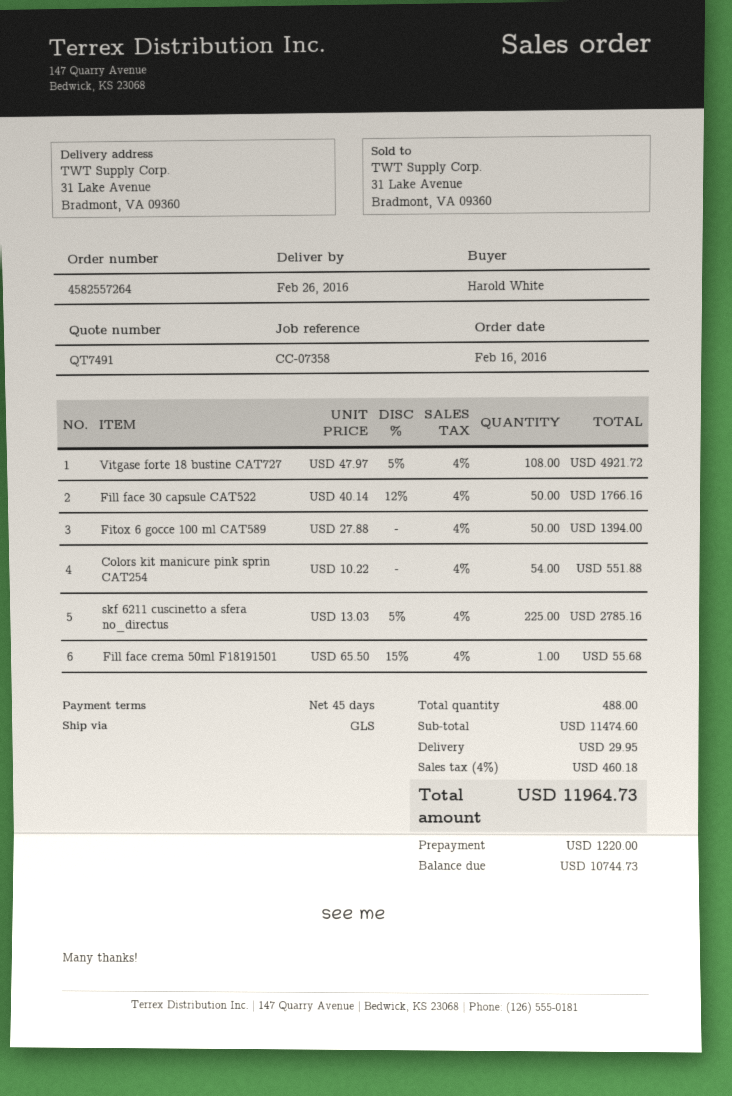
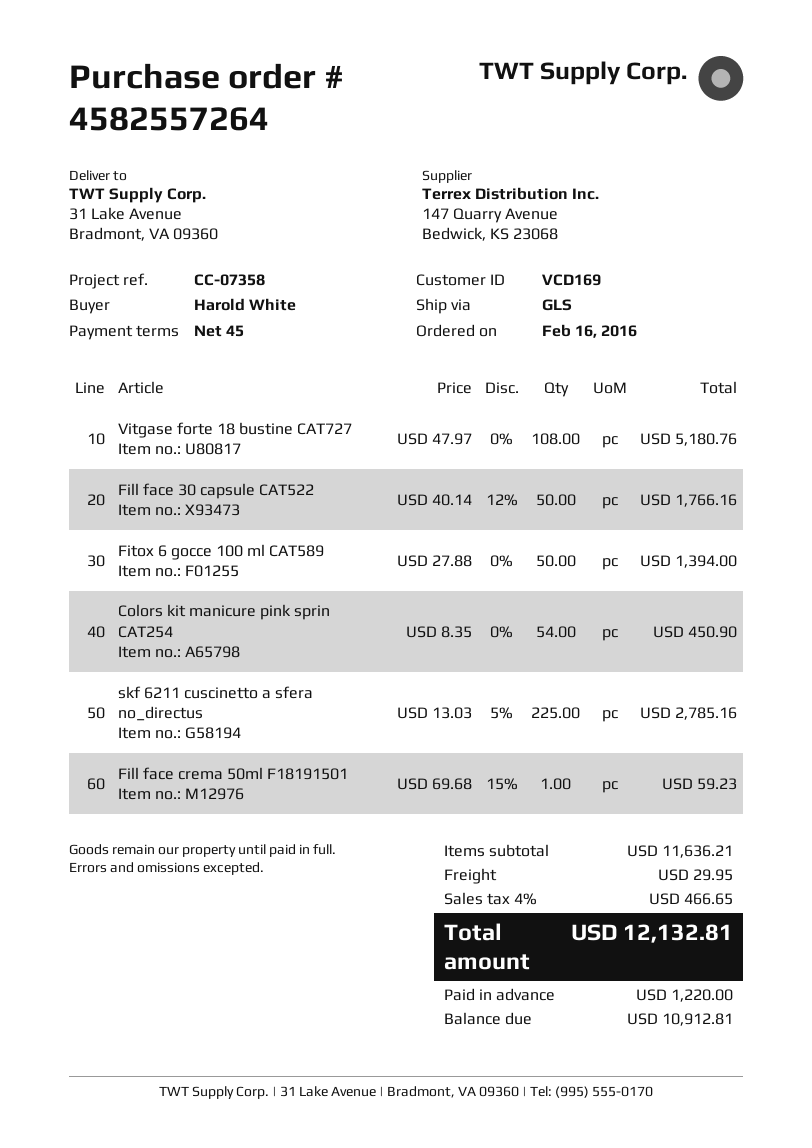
Vitgase forte 18 bustine CAT727: 108 x 47.97 - 5% = 4921.72 -> 108 x 47.97 = 5180.76
Colors kit manicure pink sprin CAT254: 54 x 10.22 = 551.88 -> 54 x 8.35 = 450.90
Fill face crema 50ml F18191501: 1 x 65.50 - 15% = 55.68 -> 1 x 69.68 - 15% = 59.23
subtotal: 11474.60 -> 11636.21
tax: 4% = 460.18 -> 4% = 466.65
total: 11964.73 -> 12132.81
balance: 10744.73 -> 10912.81

